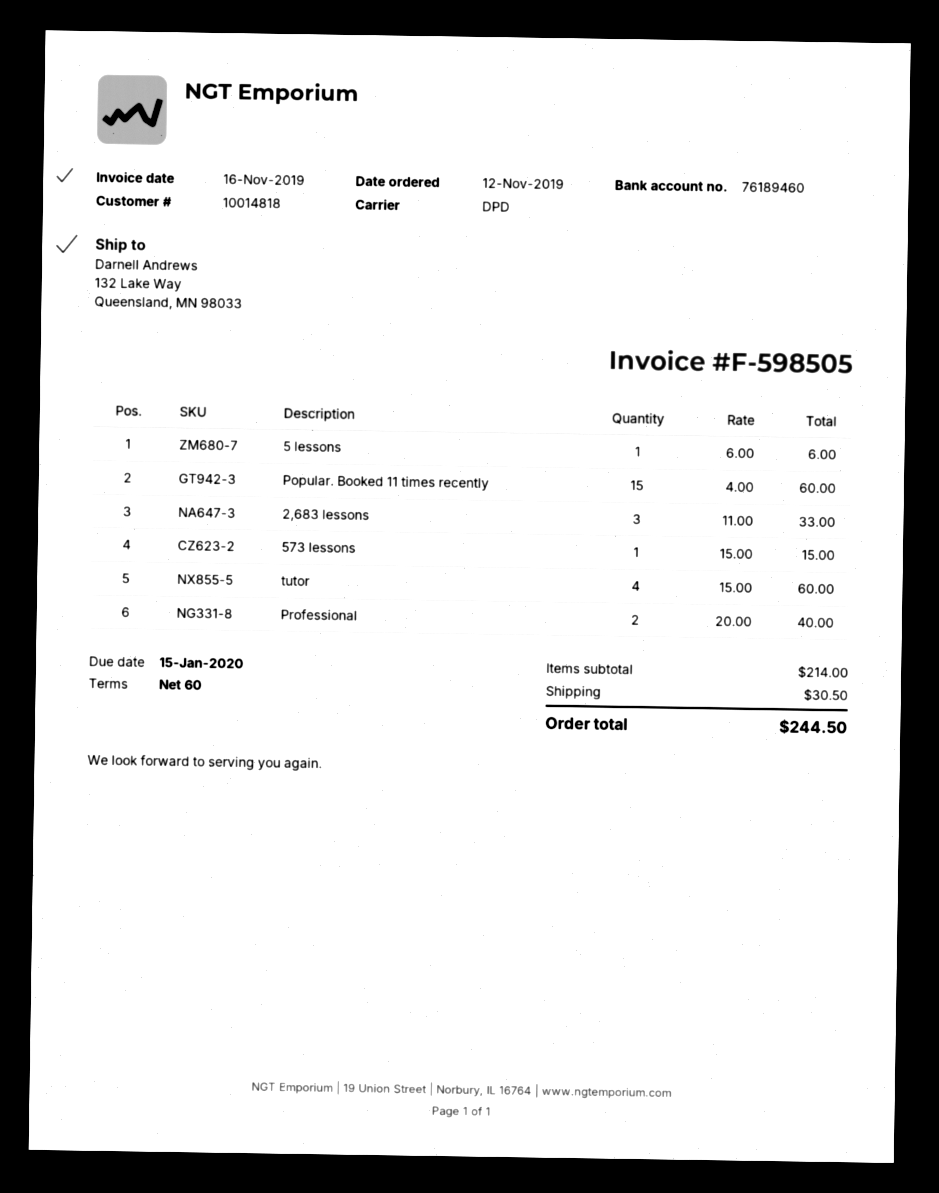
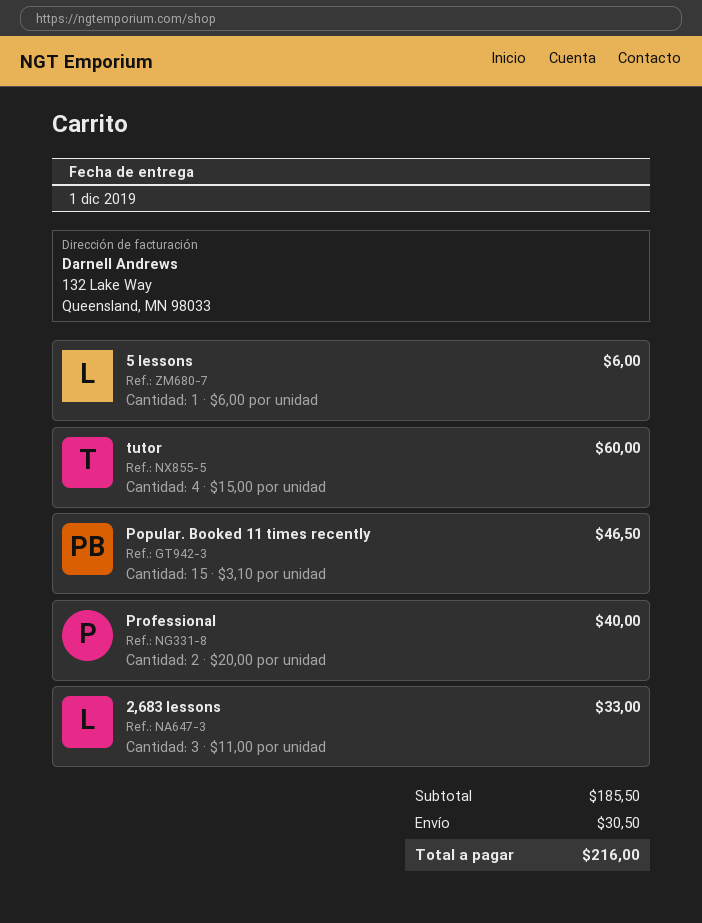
Popular. Booked 11 times recently: 15 x 4.00 = 60.00 -> 15 x 3.10 = 46.50
573 lessons: 1 x 15.00 = 15.00 -> none
subtotal: 214.00 -> 185.50
total: 244.50 -> 216.00

